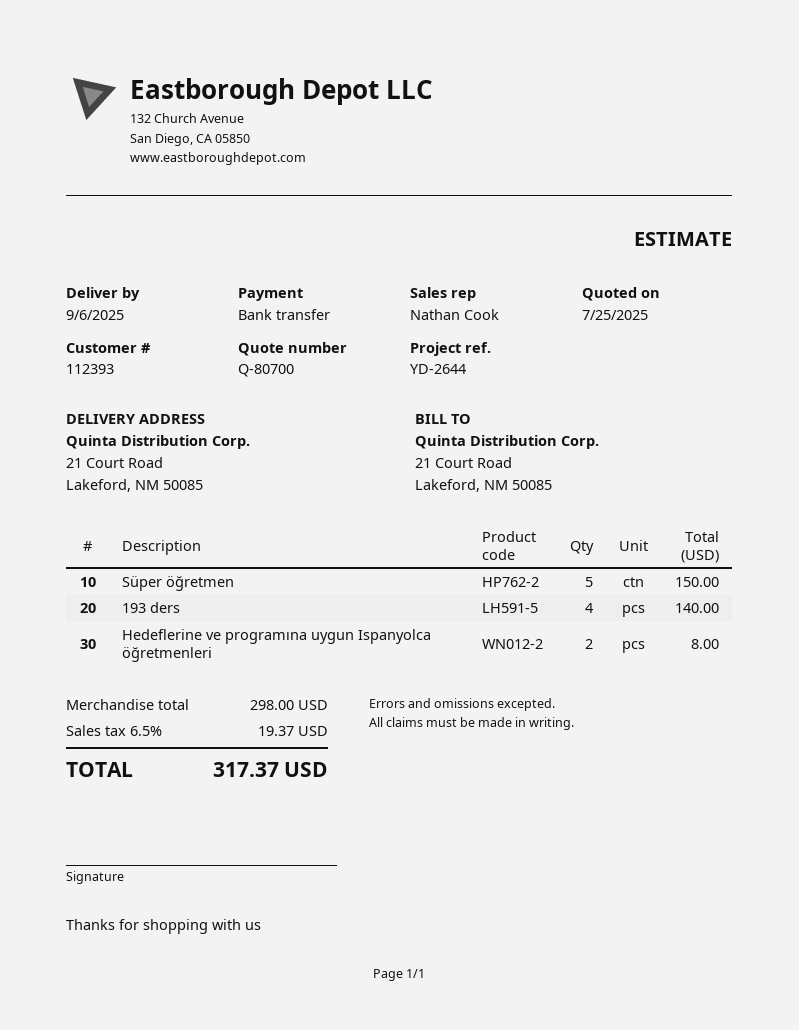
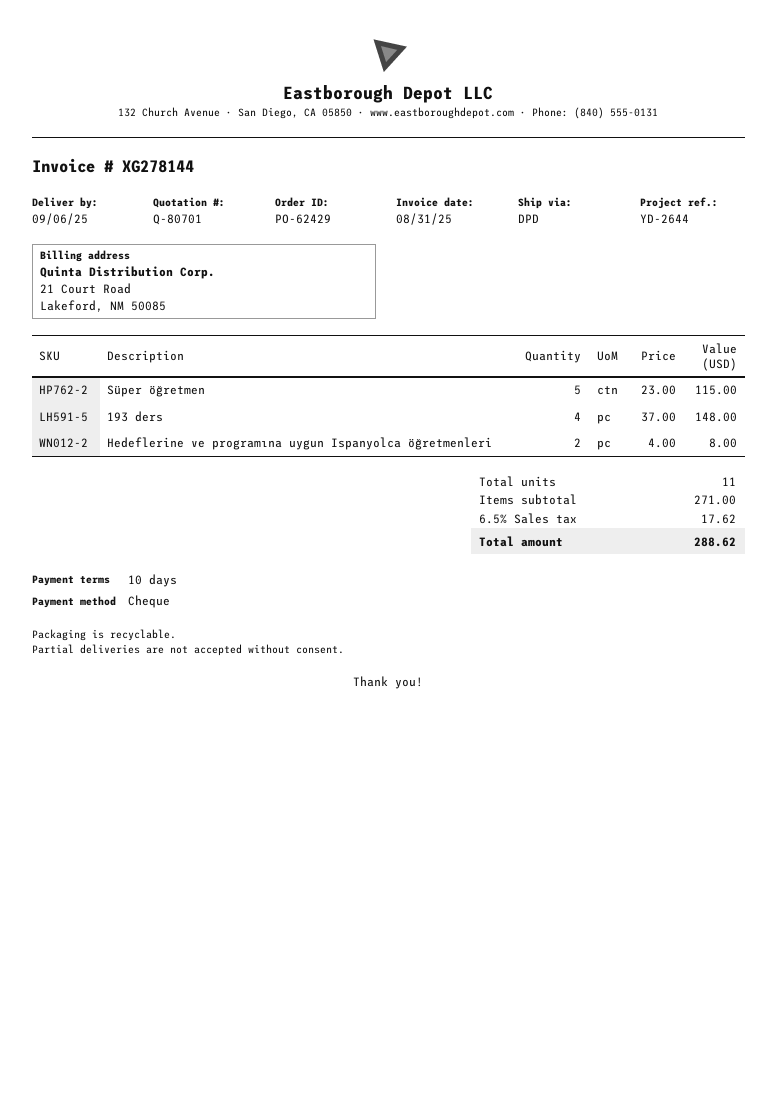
quote number: Q-80700 -> Q-80701
payment method: bank transfer -> cheque
Süper öğretmen: 5 for 150.00 -> 5 for 115.00
193 ders: 4 for 140.00 -> 4 for 148.00
subtotal: 298.00 -> 271.00
tax: 6.5% = 19.37 -> 6.5% = 17.62
total: 317.37 -> 288.62

